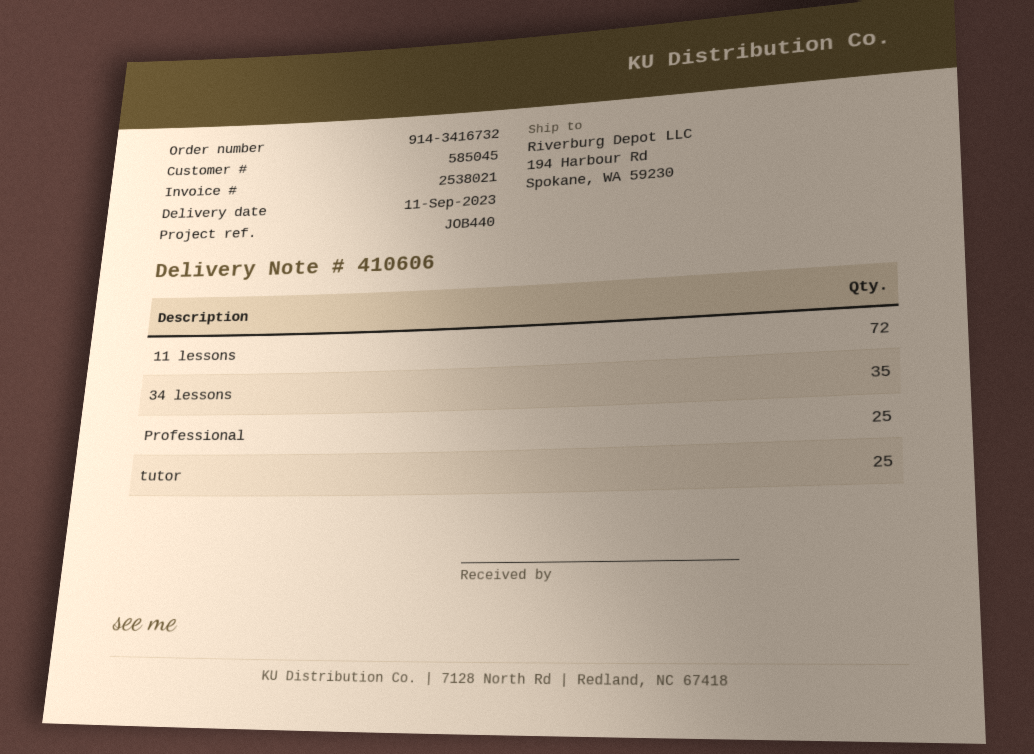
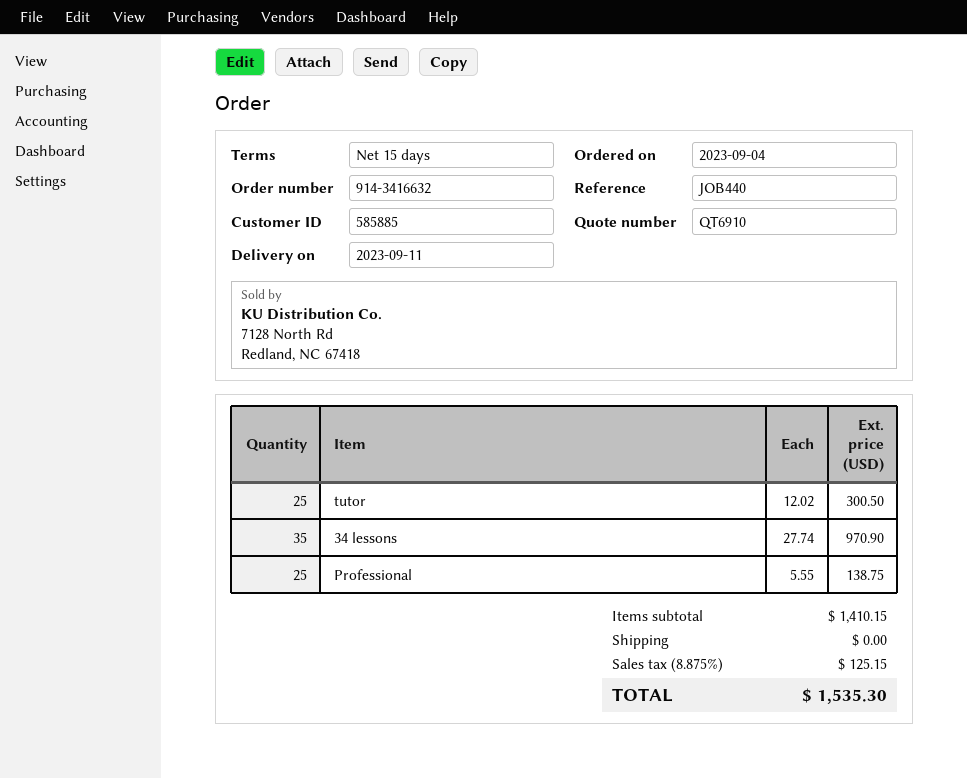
order number: 914-3416732 -> 914-3416632
customer number: 585045 -> 585885
11 lessons: 72 -> none

